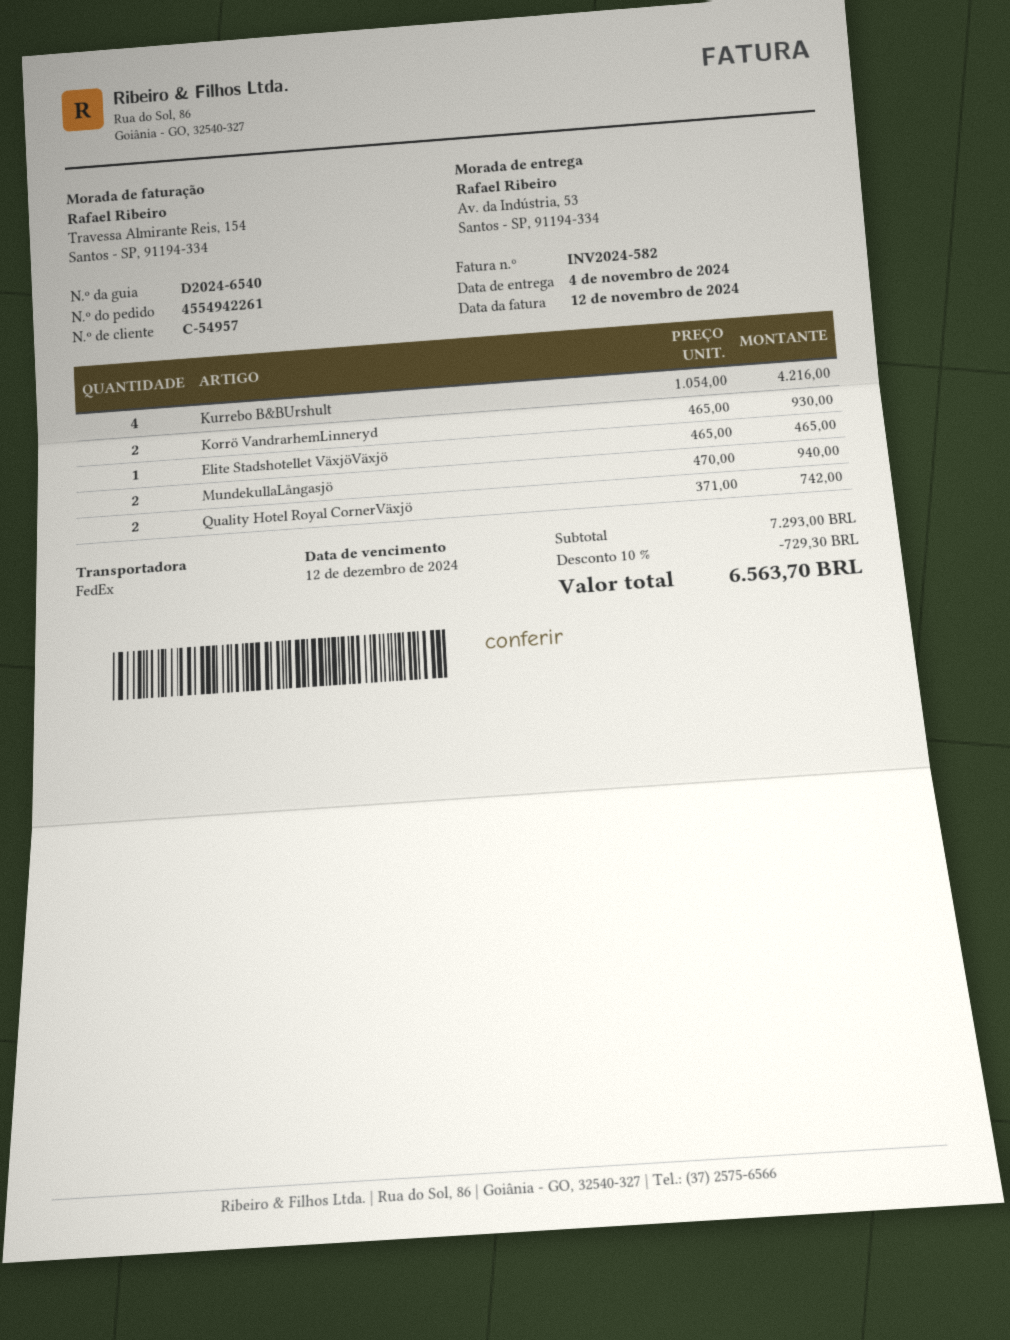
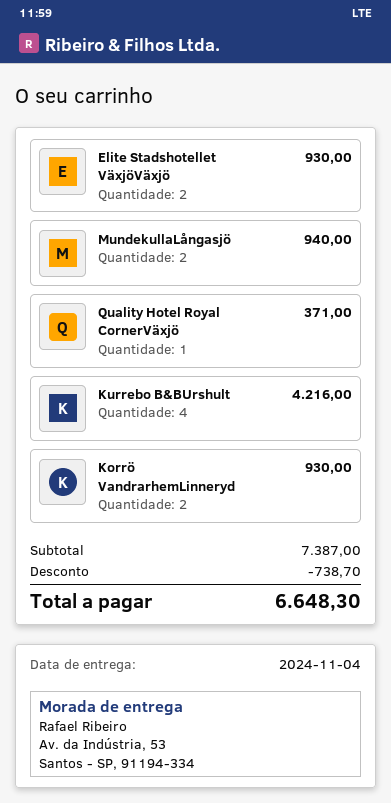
Elite Stadshotellet VäxjöVäxjö: 1 for 465.00 -> 2 for 930.00
Quality Hotel Royal CornerVäxjö: 2 for 742.00 -> 1 for 371.00
subtotal: 7293.00 -> 7387.00
discount: 729.30 -> 738.70
total: 6563.70 -> 6648.30

